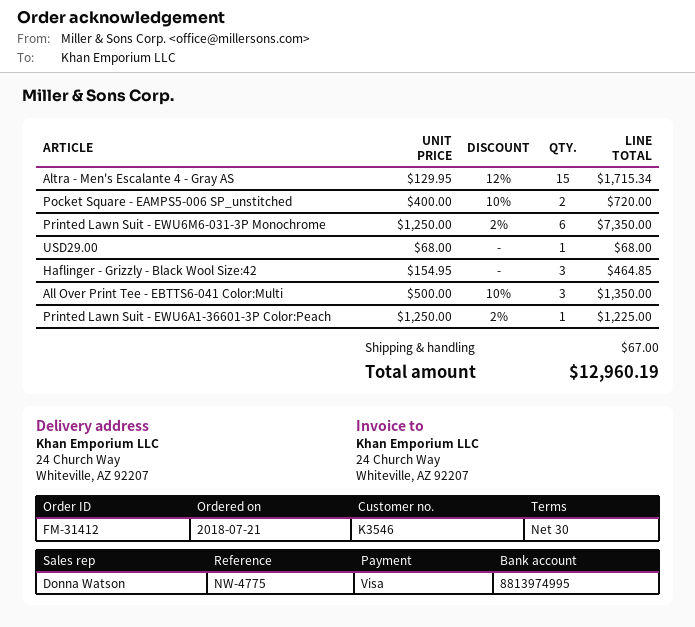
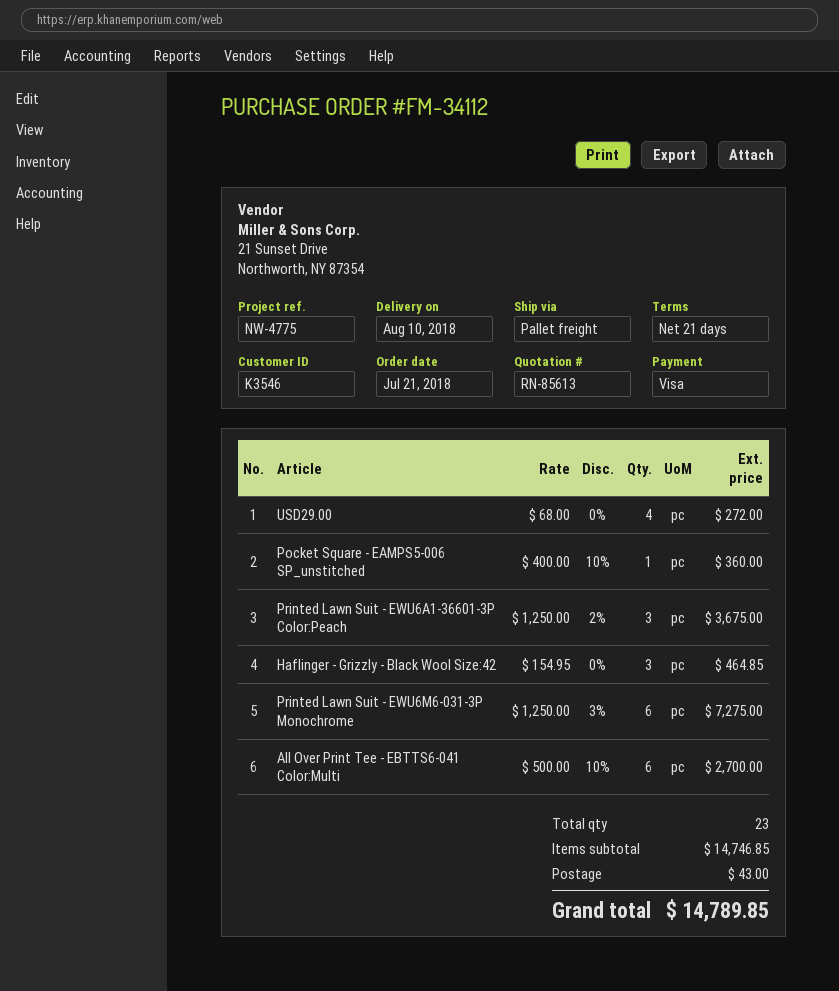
order number: FM-31412 -> FM-34112
payment terms: 30 days -> 21 days
Altra - Men's Escalante 4 - Gray AS: 15 x 129.95 - 12% = 1715.34 -> none
Pocket Square - EAMPS5-006 SP_unstitched: 2 x 400.00 - 10% = 720.00 -> 1 x 400.00 - 10% = 360.00
Printed Lawn Suit - EWU6M6-031-3P Monochrome: 6 x 1250.00 - 2% = 7350.00 -> 6 x 1250.00 - 3% = 7275.00
USD29.00: 1 x 68.00 = 68.00 -> 4 x 68.00 = 272.00
All Over Print Tee - EBTTS6-041 Color:Multi: 3 x 500.00 - 10% = 1350.00 -> 6 x 500.00 - 10% = 2700.00
Printed Lawn Suit - EWU6A1-36601-3P Color:Peach: 1 x 1250.00 - 2% = 1225.00 -> 3 x 1250.00 - 2% = 3675.00
shipping: 67.00 -> 43.00
total: 12960.19 -> 14789.85

